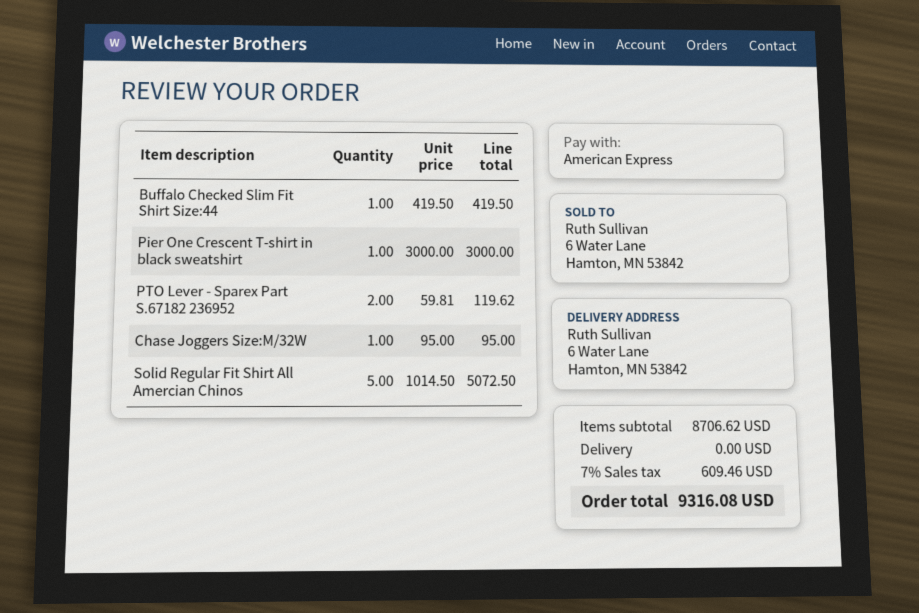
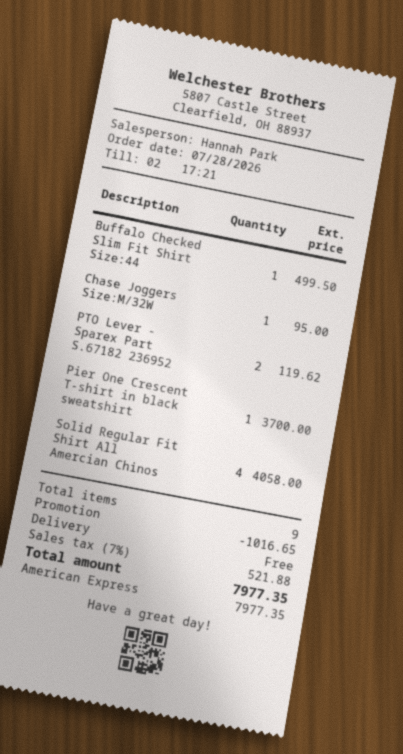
Buffalo Checked Slim Fit Shirt Size:44: 1 for 419.50 -> 1 for 499.50
Pier One Crescent T-shirt in black sweatshirt: 1 for 3000.00 -> 1 for 3700.00
Solid Regular Fit Shirt All Amercian Chinos: 5 for 5072.50 -> 4 for 4058.00
discount: none -> 1016.65
tax: 7% = 609.46 -> 7% = 521.88
total: 9316.08 -> 7977.35

